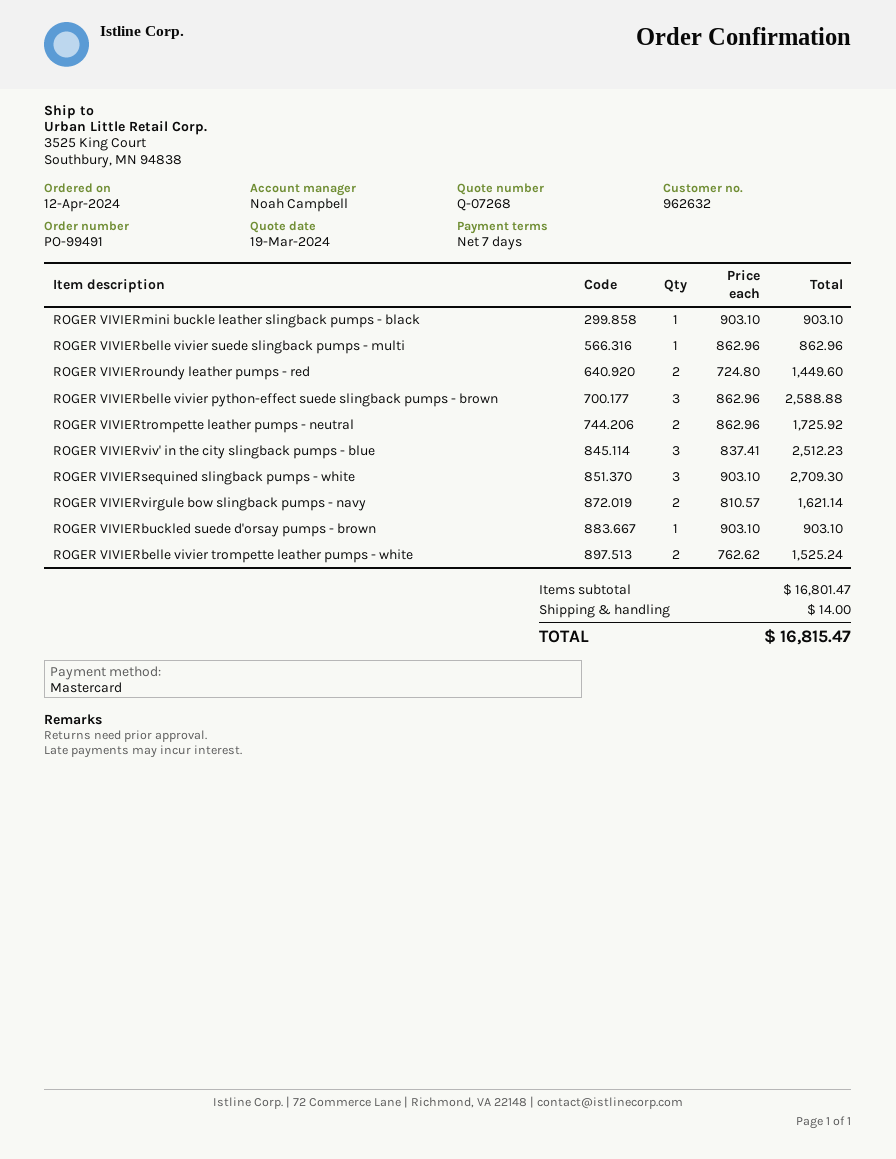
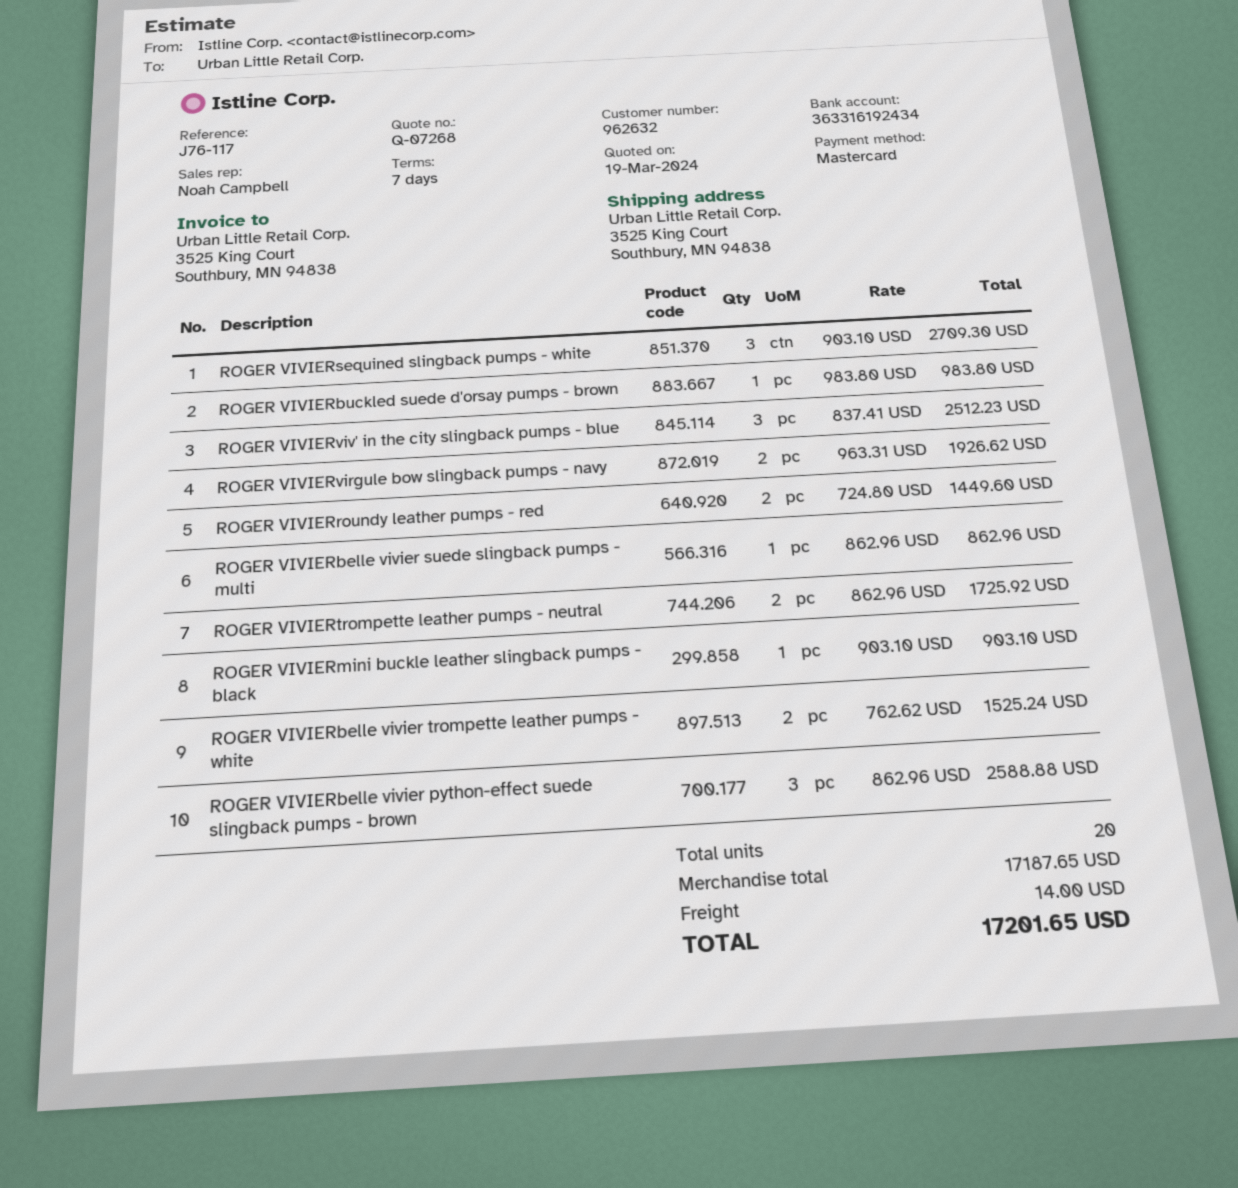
ROGER VIVIERvirgule bow slingback pumps - navy: 2 x 810.57 = 1621.14 -> 2 x 963.31 = 1926.62
ROGER VIVIERbuckled suede d'orsay pumps - brown: 1 x 903.10 = 903.10 -> 1 x 983.80 = 983.80
subtotal: 16801.47 -> 17187.65
total: 16815.47 -> 17201.65

